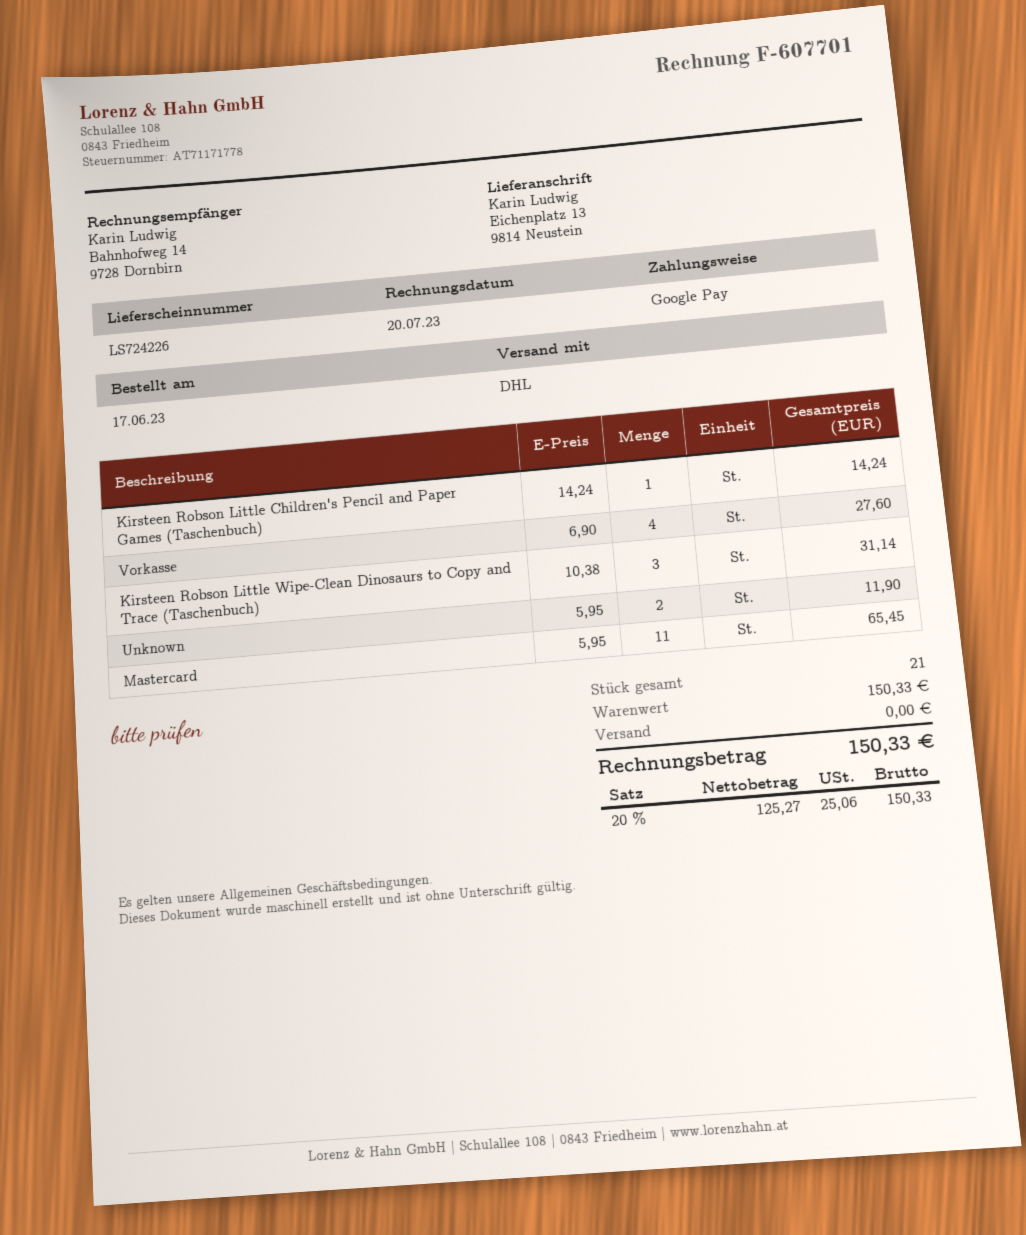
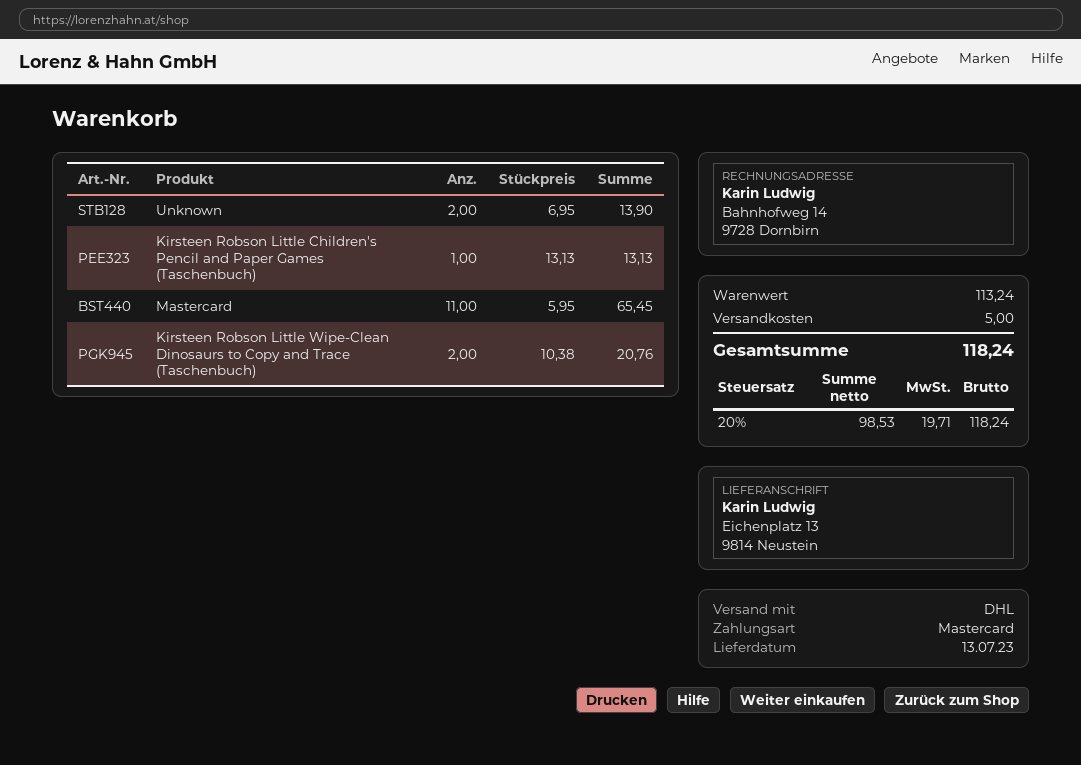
payment method: Google Pay -> Mastercard
Kirsteen Robson Little Children's Pencil and Paper Games (Taschenbuch): 1 x 14.24 = 14.24 -> 1 x 13.13 = 13.13
Vorkasse: 4 x 6.90 = 27.60 -> none
Kirsteen Robson Little Wipe-Clean Dinosaurs to Copy and Trace (Taschenbuch): 3 x 10.38 = 31.14 -> 2 x 10.38 = 20.76
Unknown: 2 x 5.95 = 11.90 -> 2 x 6.95 = 13.90
subtotal: 150.33 -> 113.24
shipping: 0.00 -> 5.00
net: 125.27 -> 98.53
tax: 20% = 25.06 -> 20% = 19.71
total: 150.33 -> 118.24

